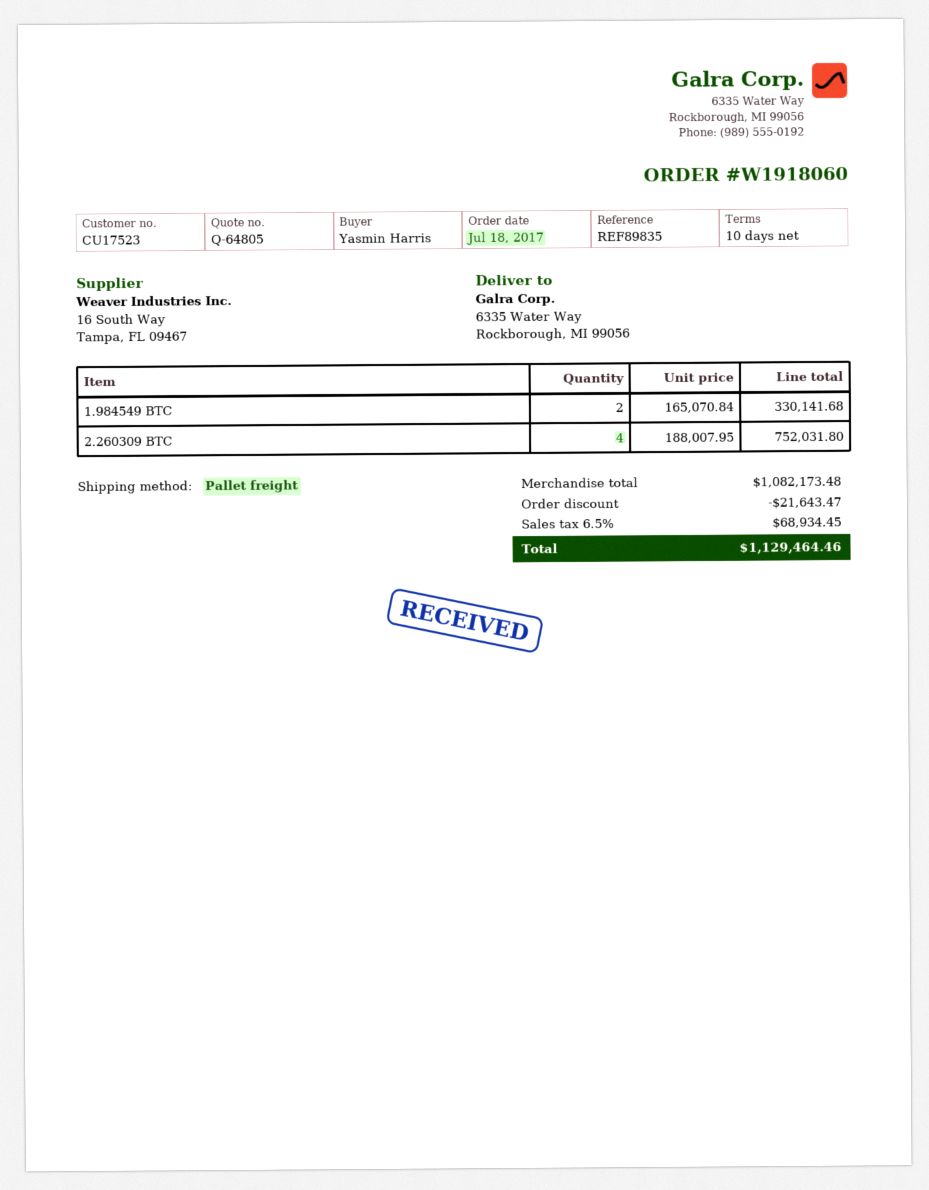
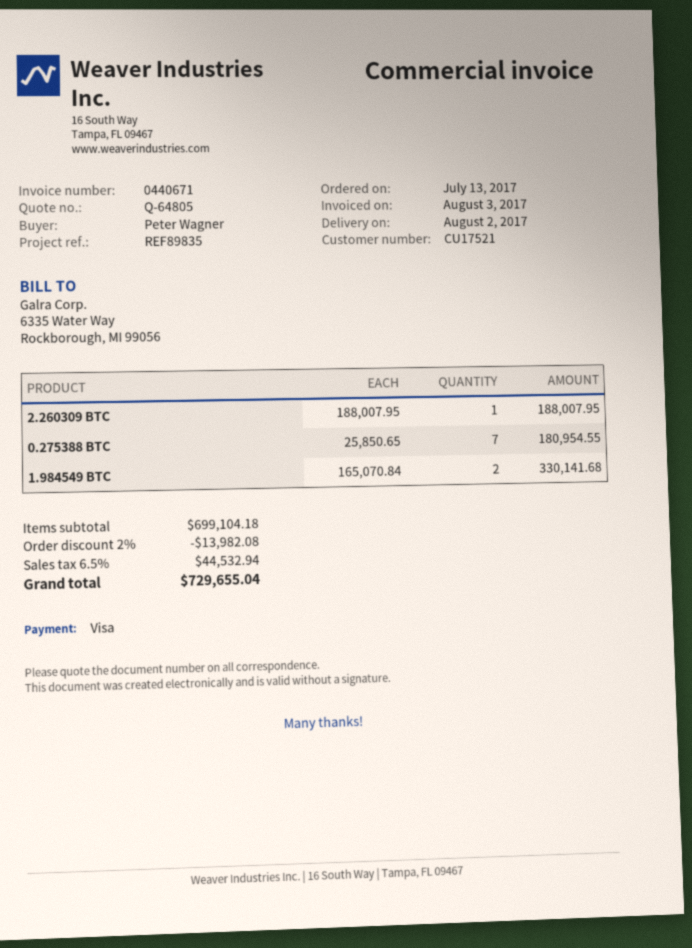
order date: 2017-07-18 -> 2017-07-13
customer number: CU17523 -> CU17521
ordered by: Yasmin Harris -> Peter Wagner
2.260309 BTC: 4 x 188007.95 = 752031.80 -> 1 x 188007.95 = 188007.95
0.275388 BTC: none -> 7 x 25850.65 = 180954.55
subtotal: 1082173.48 -> 699104.18
discount: 21643.47 -> 13982.08
tax: 6.5% = 68934.45 -> 6.5% = 44532.94
total: 1129464.46 -> 729655.04

